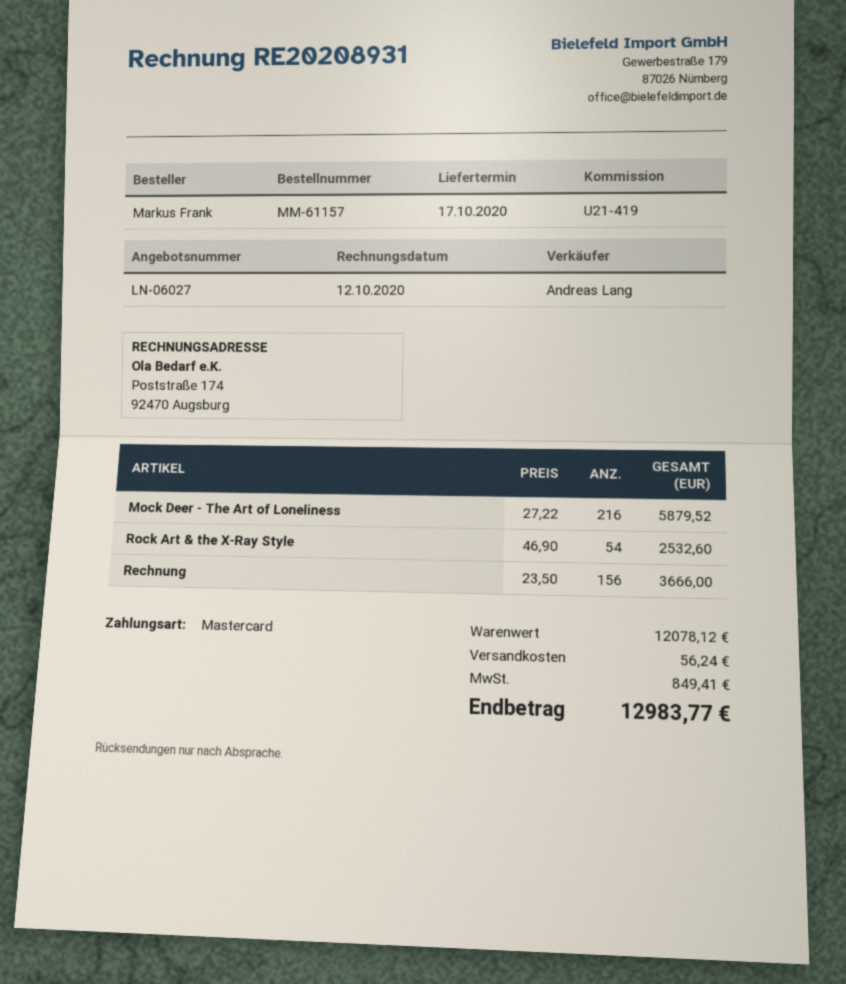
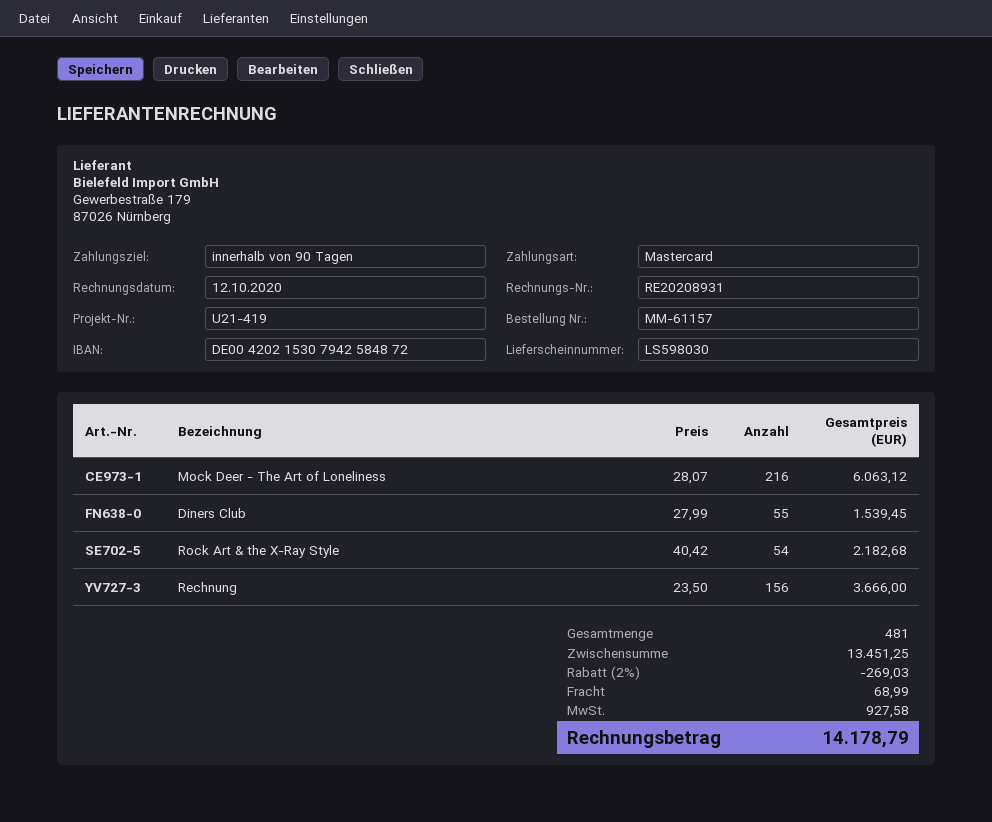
Mock Deer - The Art of Loneliness: 216 x 27.22 = 5879.52 -> 216 x 28.07 = 6063.12
Rock Art & the X-Ray Style: 54 x 46.90 = 2532.60 -> 54 x 40.42 = 2182.68
Diners Club: none -> 55 x 27.99 = 1539.45
subtotal: 12078.12 -> 13451.25
discount: none -> 2% = 269.03
shipping: 56.24 -> 68.99
tax: 849.41 -> 927.58
total: 12983.77 -> 14178.79

